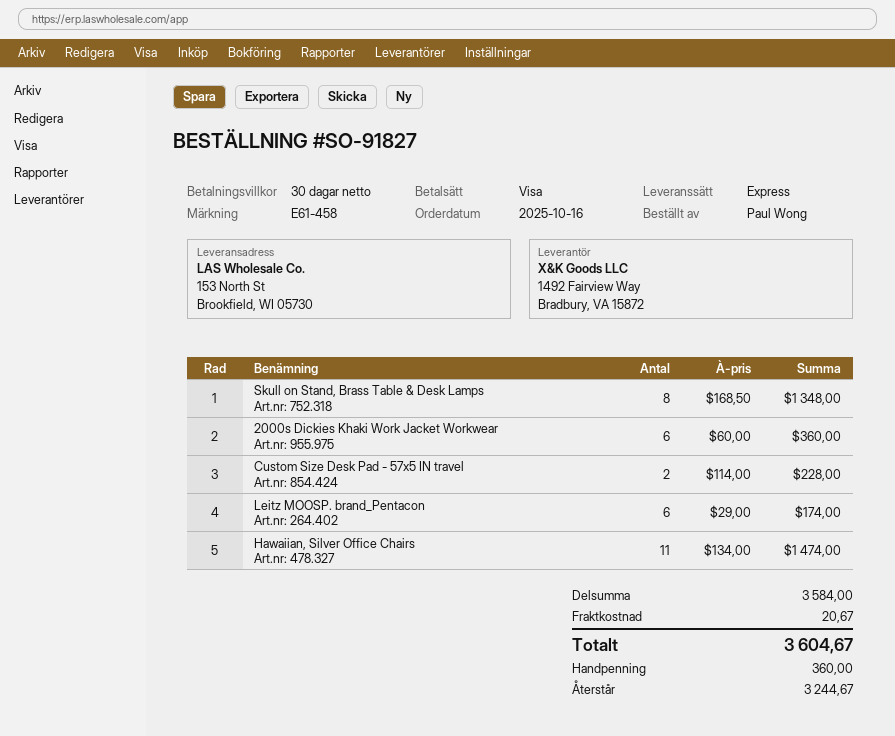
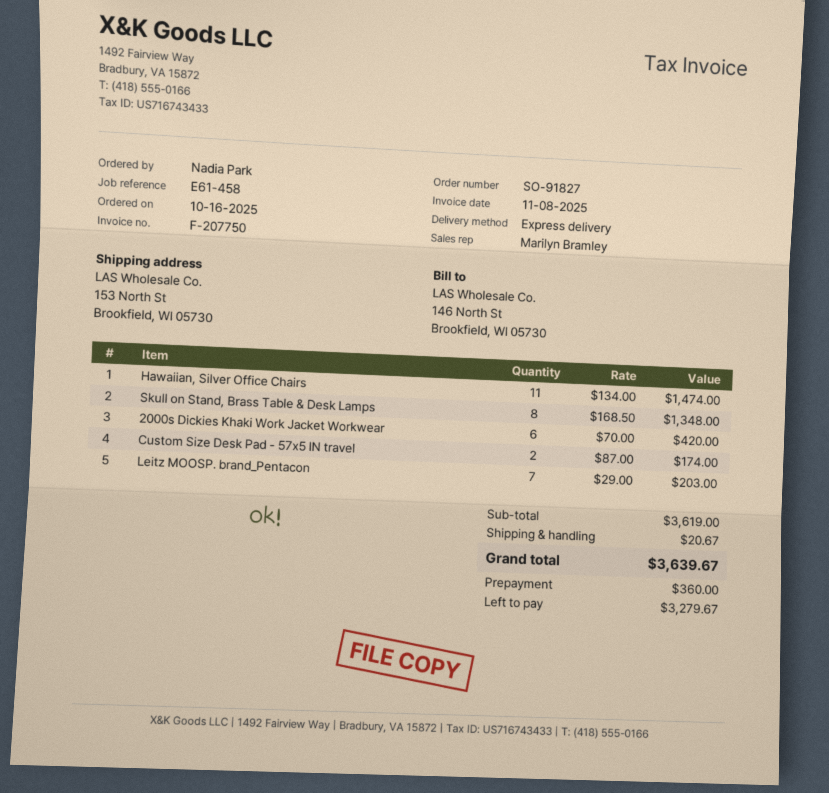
ordered by: Paul Wong -> Nadia Park
2000s Dickies Khaki Work Jacket Workwear: 6 x 60.00 = 360.00 -> 6 x 70.00 = 420.00
Custom Size Desk Pad - 57x5 IN travel: 2 x 114.00 = 228.00 -> 2 x 87.00 = 174.00
Leitz MOOSP. brand_Pentacon: 6 x 29.00 = 174.00 -> 7 x 29.00 = 203.00
subtotal: 3584.00 -> 3619.00
total: 3604.67 -> 3639.67
balance: 3244.67 -> 3279.67

